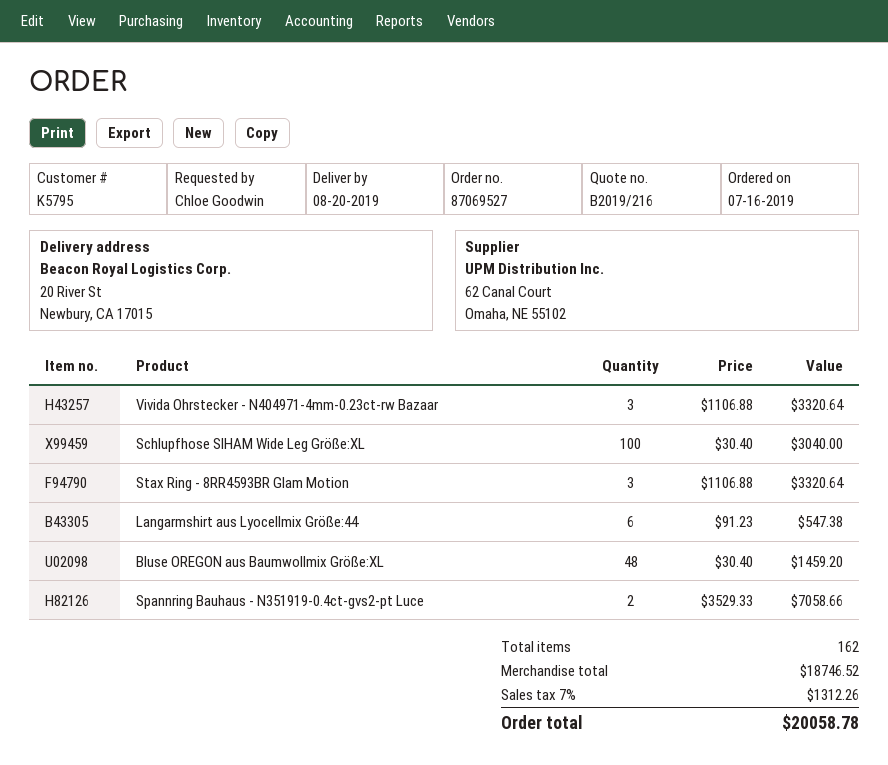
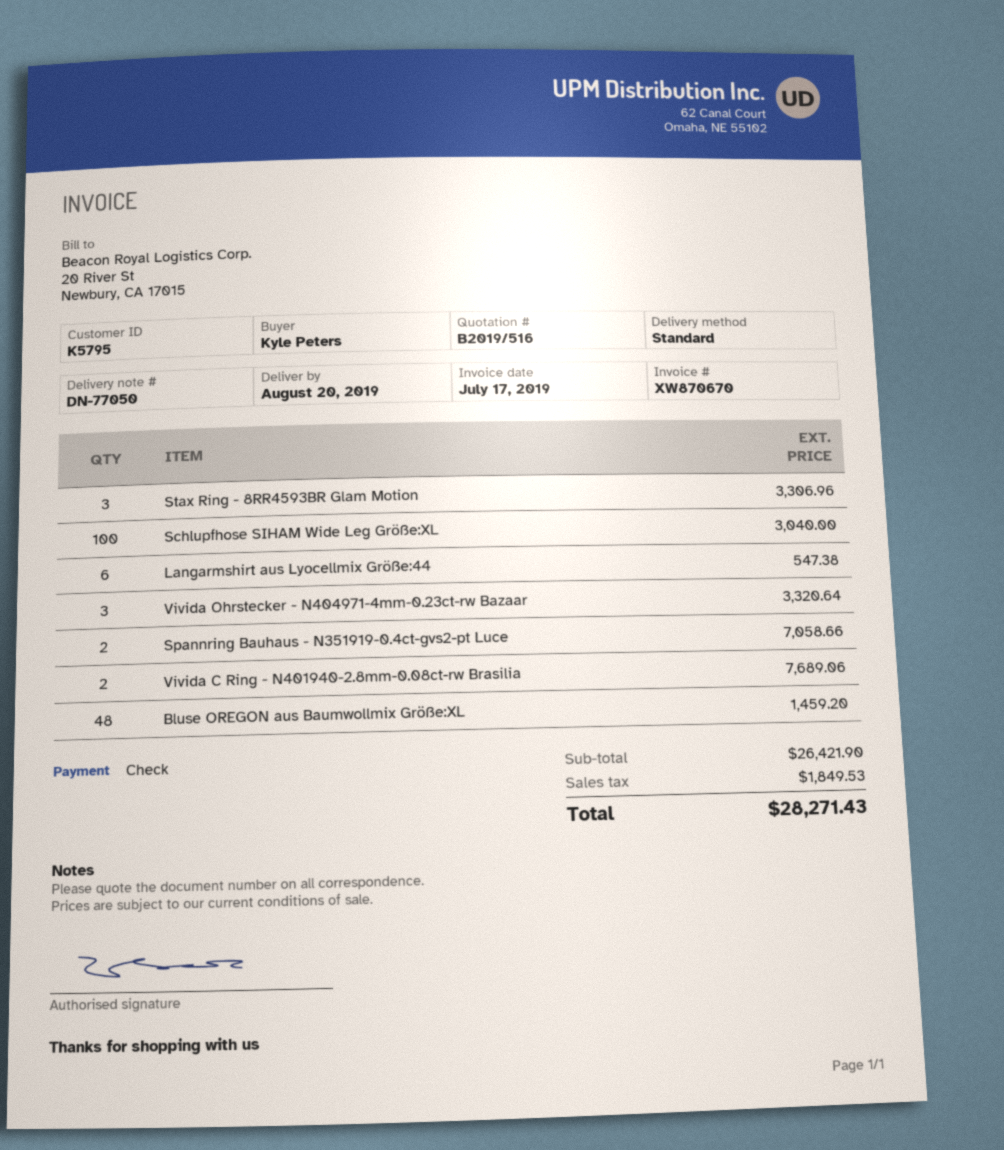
quote number: B2019/216 -> B2019/516
ordered by: Chloe Goodwin -> Kyle Peters
Stax Ring - 8RR4593BR Glam Motion: 3 for 3320.64 -> 3 for 3306.96
Vivida C Ring - N401940-2.8mm-0.08ct-rw Brasilia: none -> 2 for 7689.06
subtotal: 18746.52 -> 26421.90
tax: 1312.26 -> 1849.53
total: 20058.78 -> 28271.43

